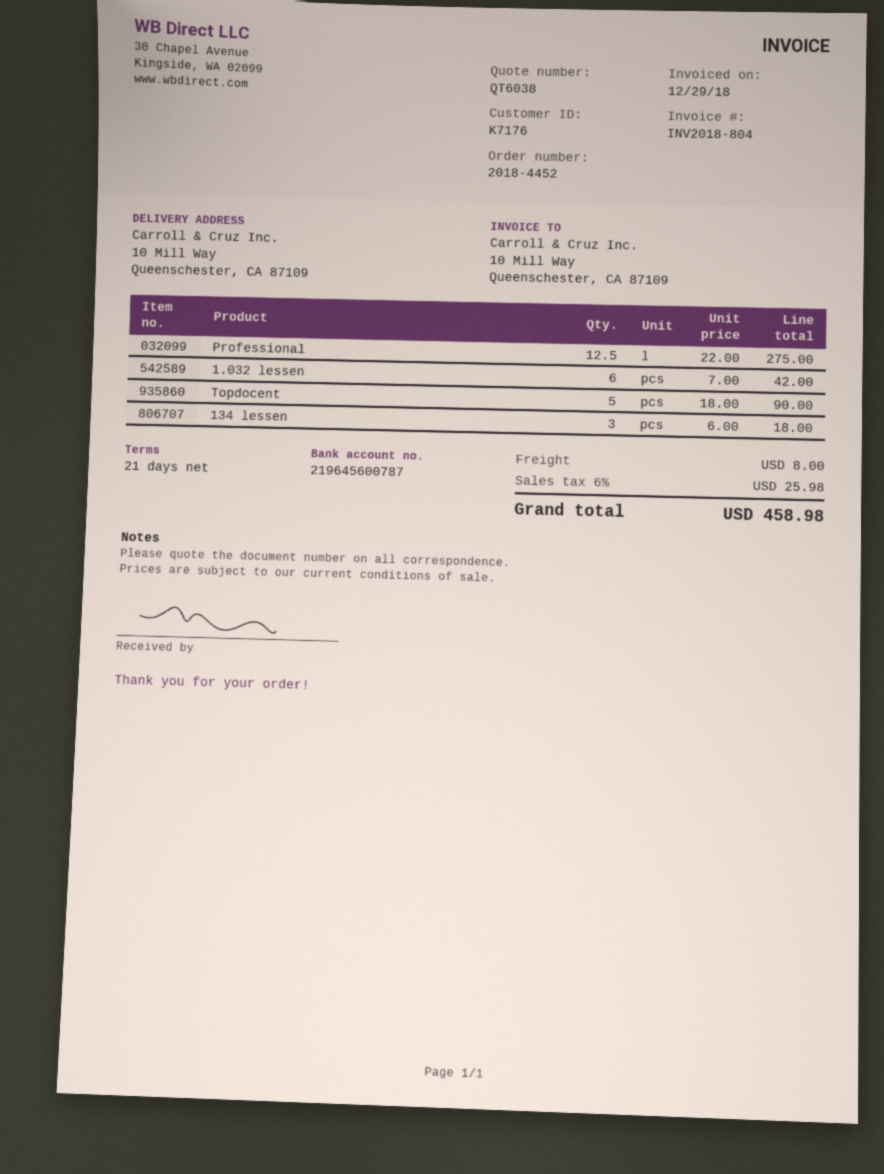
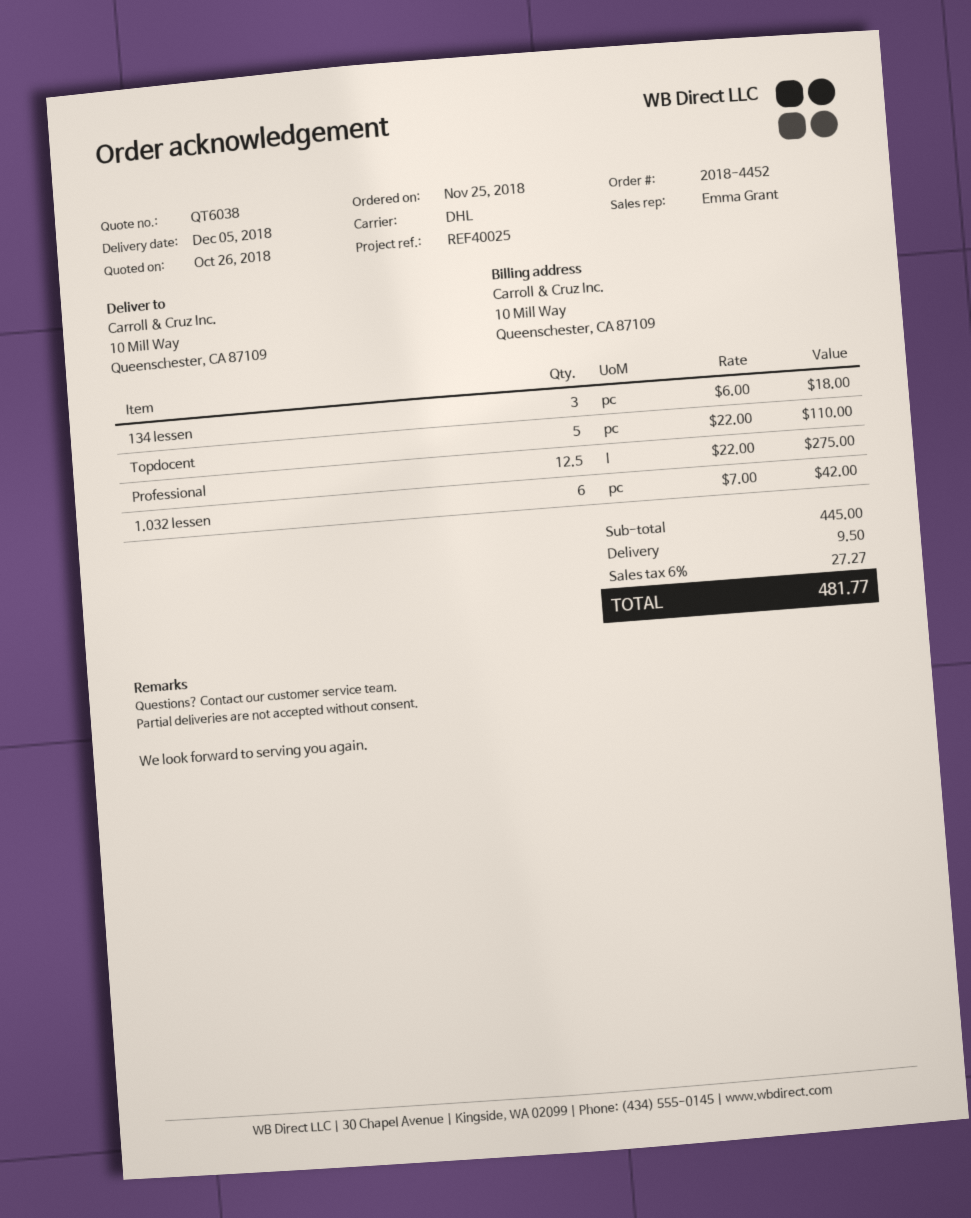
Topdocent: 5 x 18.00 = 90.00 -> 5 x 22.00 = 110.00
shipping: 8.00 -> 9.50
tax: 6% = 25.98 -> 6% = 27.27
total: 458.98 -> 481.77

